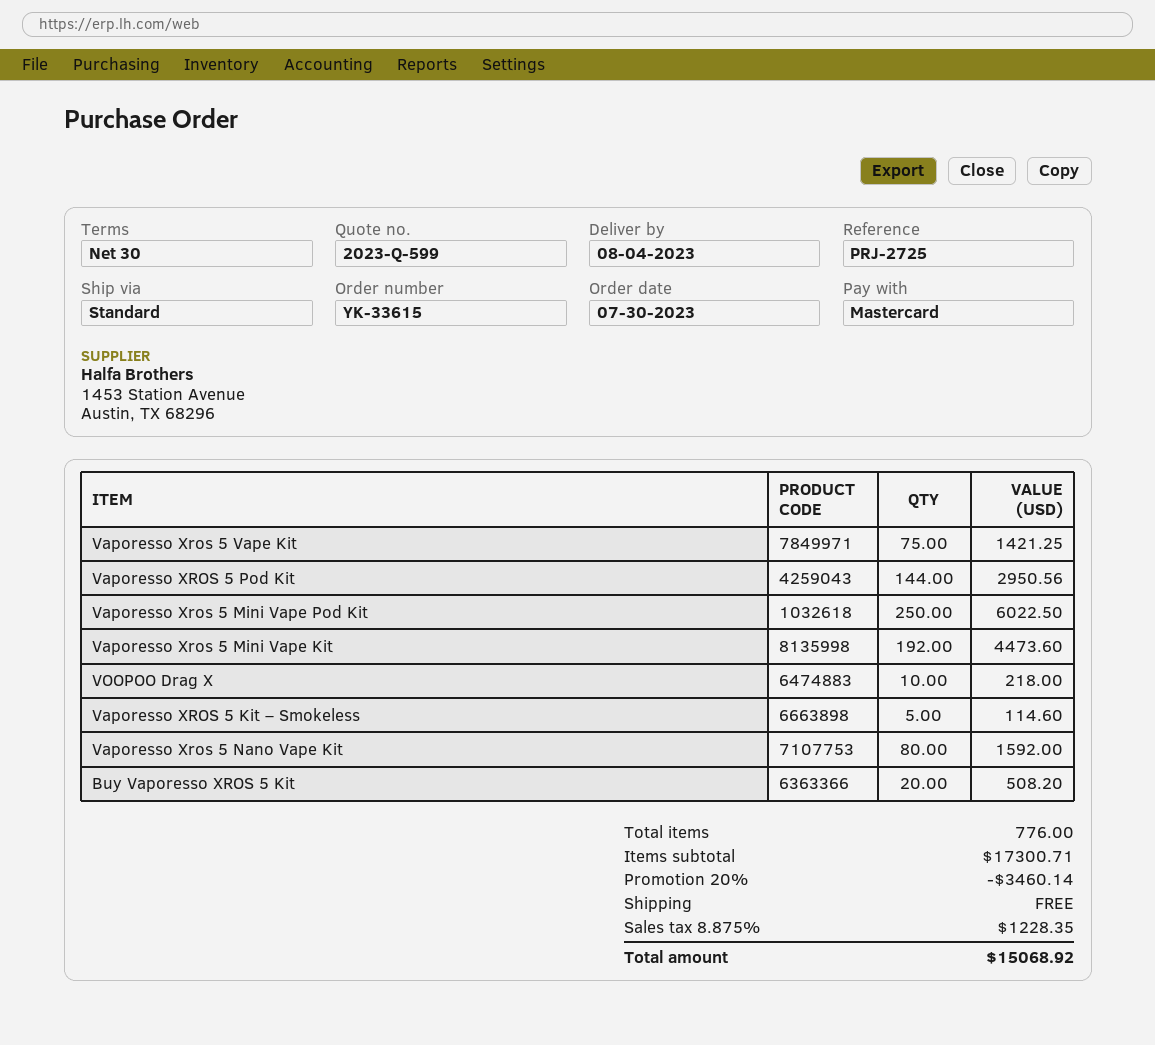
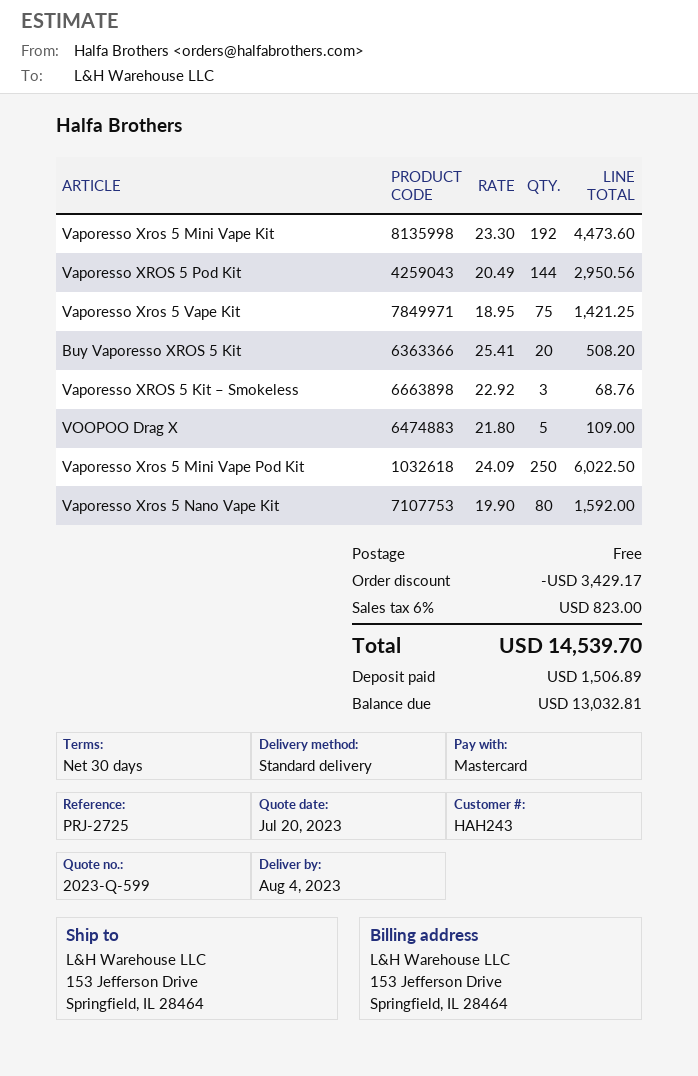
VOOPOO Drag X: 10 for 218.00 -> 5 for 109.00
Vaporesso XROS 5 Kit – Smokeless: 5 for 114.60 -> 3 for 68.76
discount: 3460.14 -> 3429.17
tax: 8.875% = 1228.35 -> 6% = 823.00
total: 15068.92 -> 14539.70

